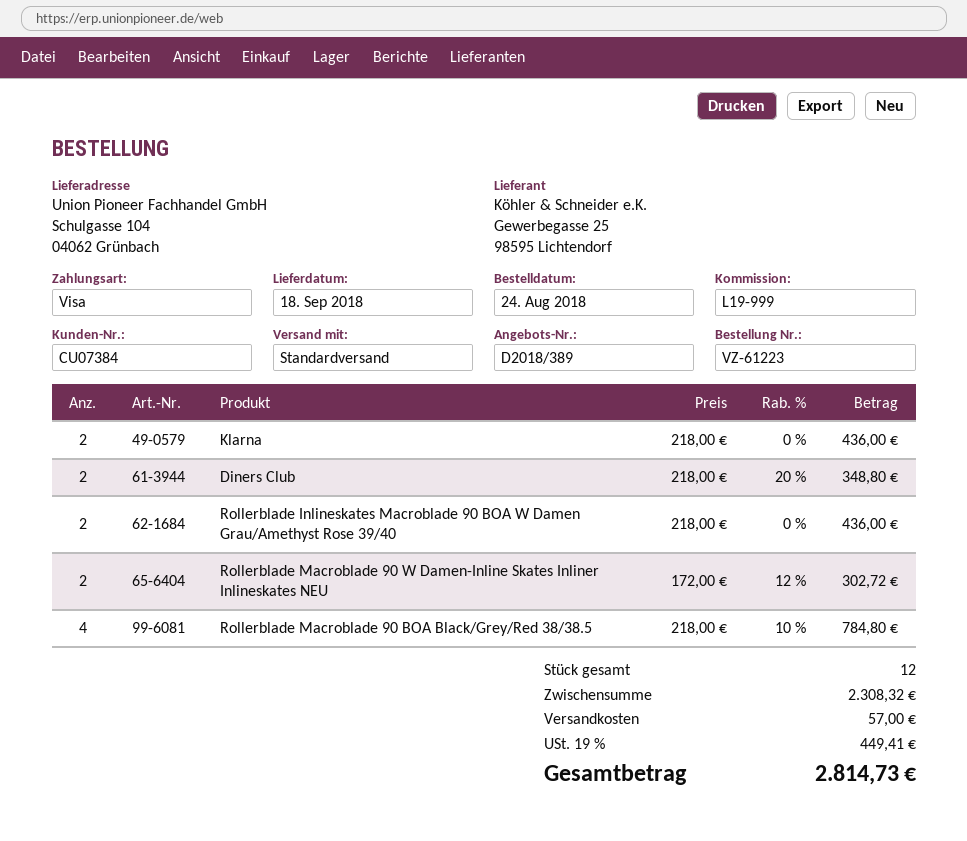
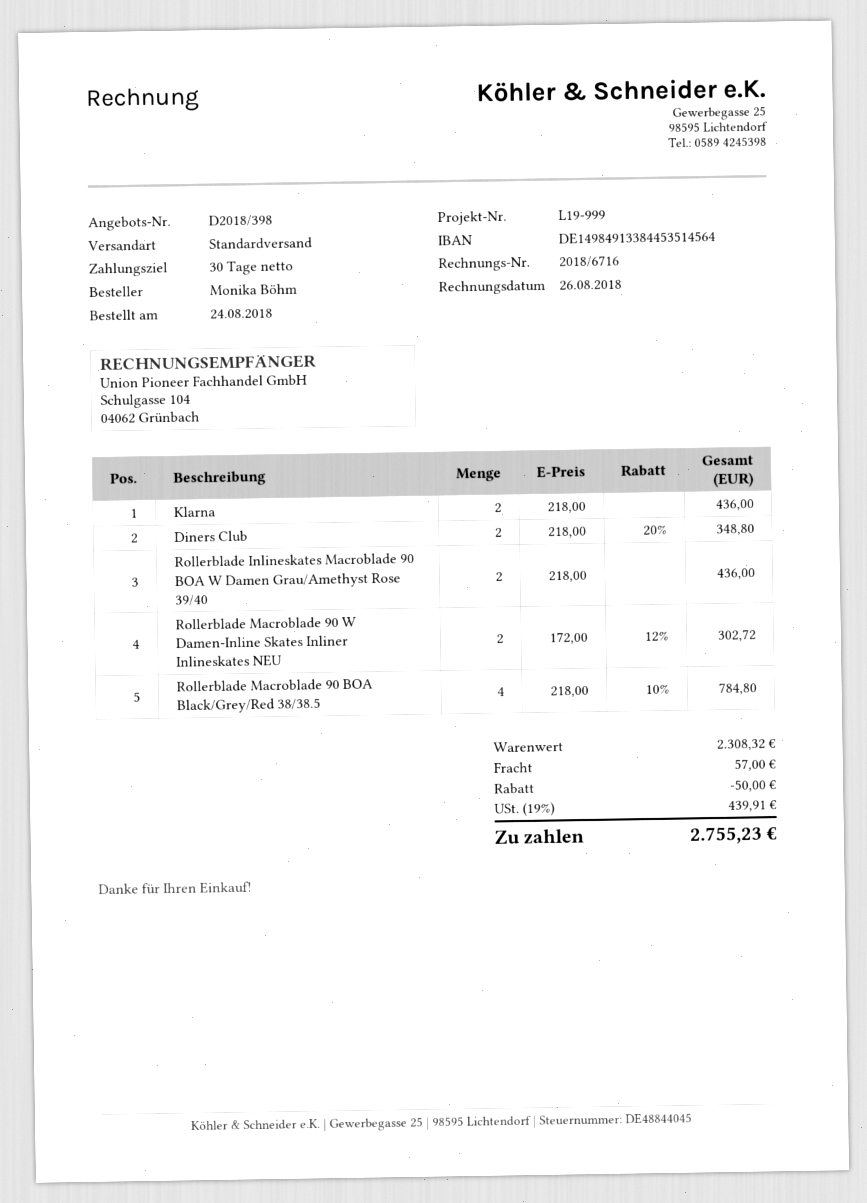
quote number: D2018/389 -> D2018/398
discount: none -> 50.00
tax: 19% = 449.41 -> 19% = 439.91
total: 2814.73 -> 2755.23

